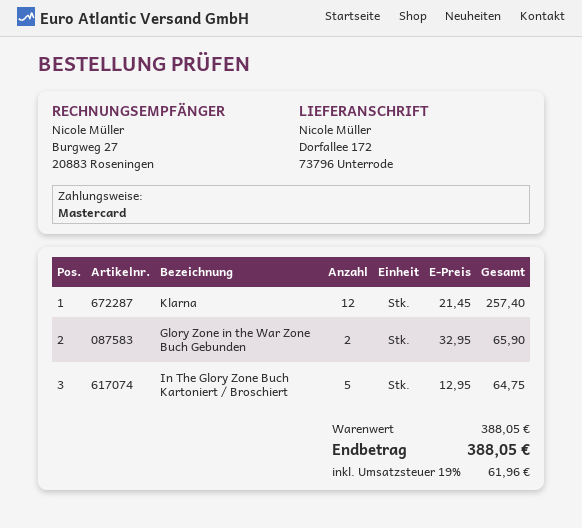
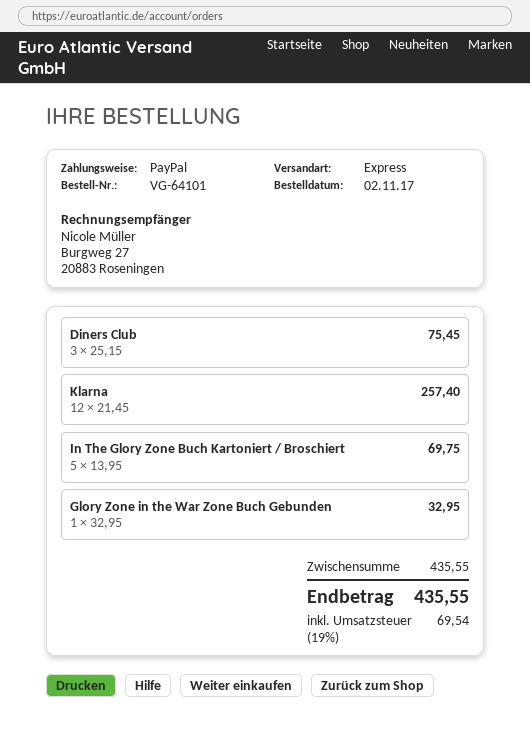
payment method: Mastercard -> PayPal
Glory Zone in the War Zone Buch Gebunden: 2 x 32.95 = 65.90 -> 1 x 32.95 = 32.95
In The Glory Zone Buch Kartoniert / Broschiert: 5 x 12.95 = 64.75 -> 5 x 13.95 = 69.75
Diners Club: none -> 3 x 25.15 = 75.45
subtotal: 388.05 -> 435.55
tax: 19% = 61.96 -> 19% = 69.54
total: 388.05 -> 435.55

